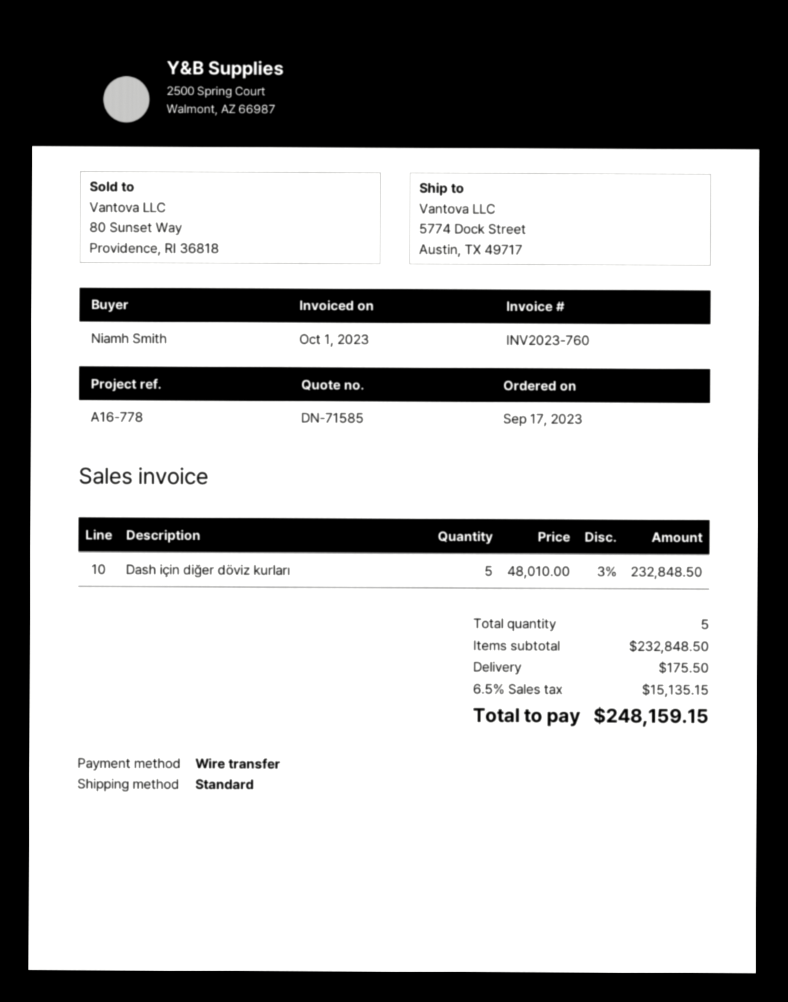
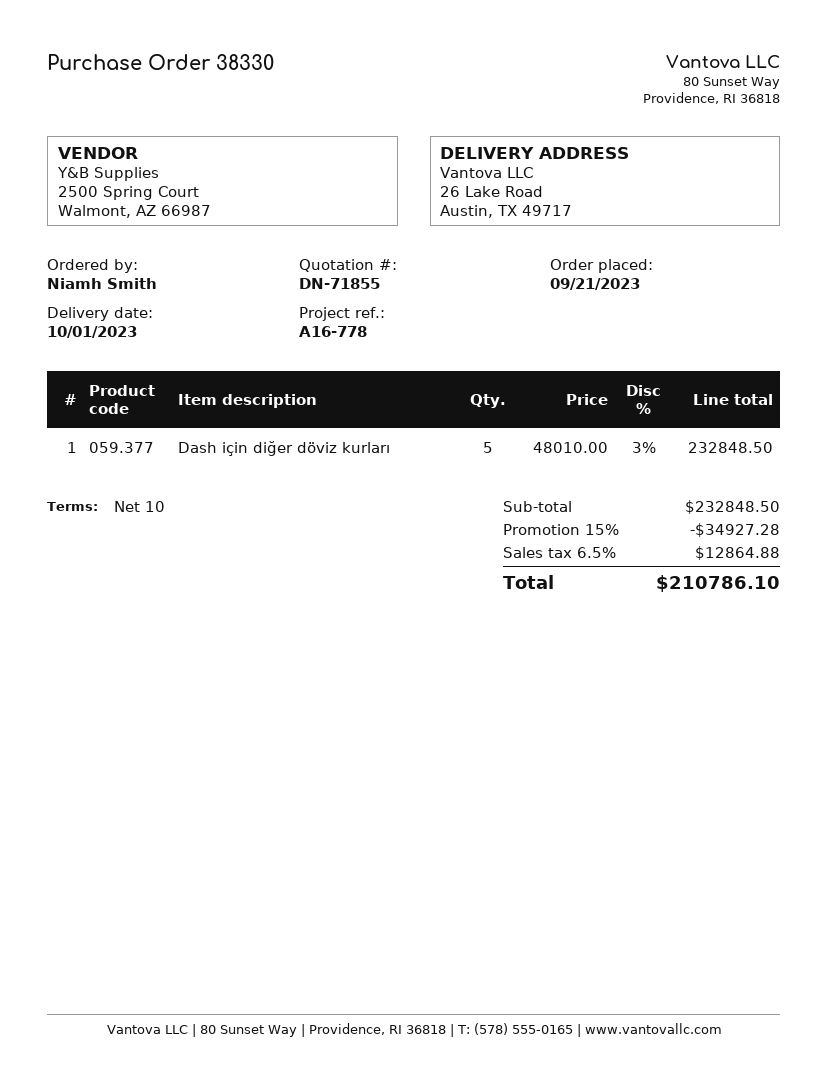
quote number: DN-71585 -> DN-71855
order date: 2023-09-17 -> 2023-09-21
ship to: 5774 Dock Street, Austin, TX 49717 -> 26 Lake Road, Austin, TX 49717
discount: none -> 15% = 34927.28
shipping: 175.50 -> none
tax: 6.5% = 15135.15 -> 6.5% = 12864.88
total: 248159.15 -> 210786.10

